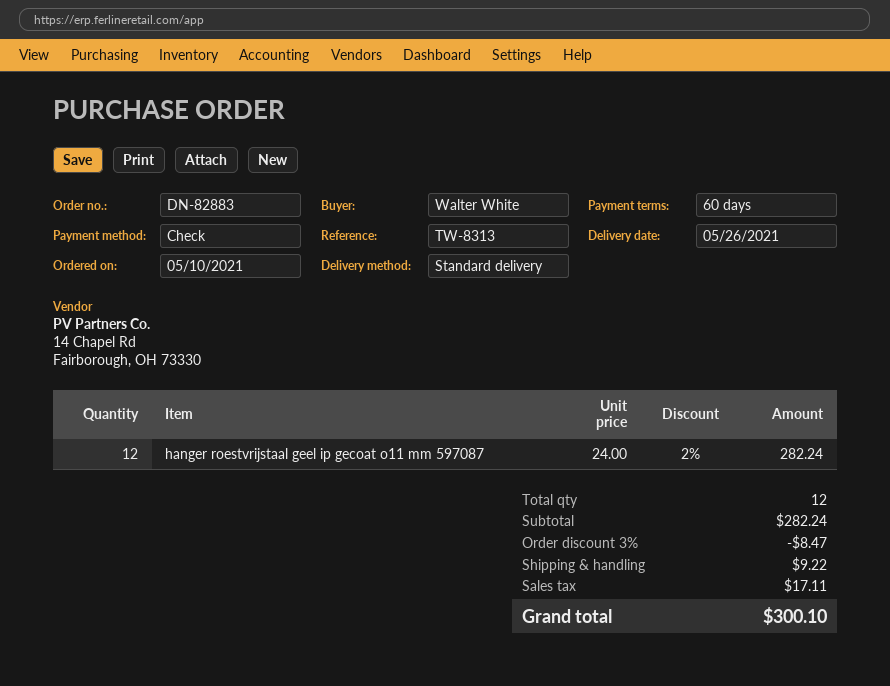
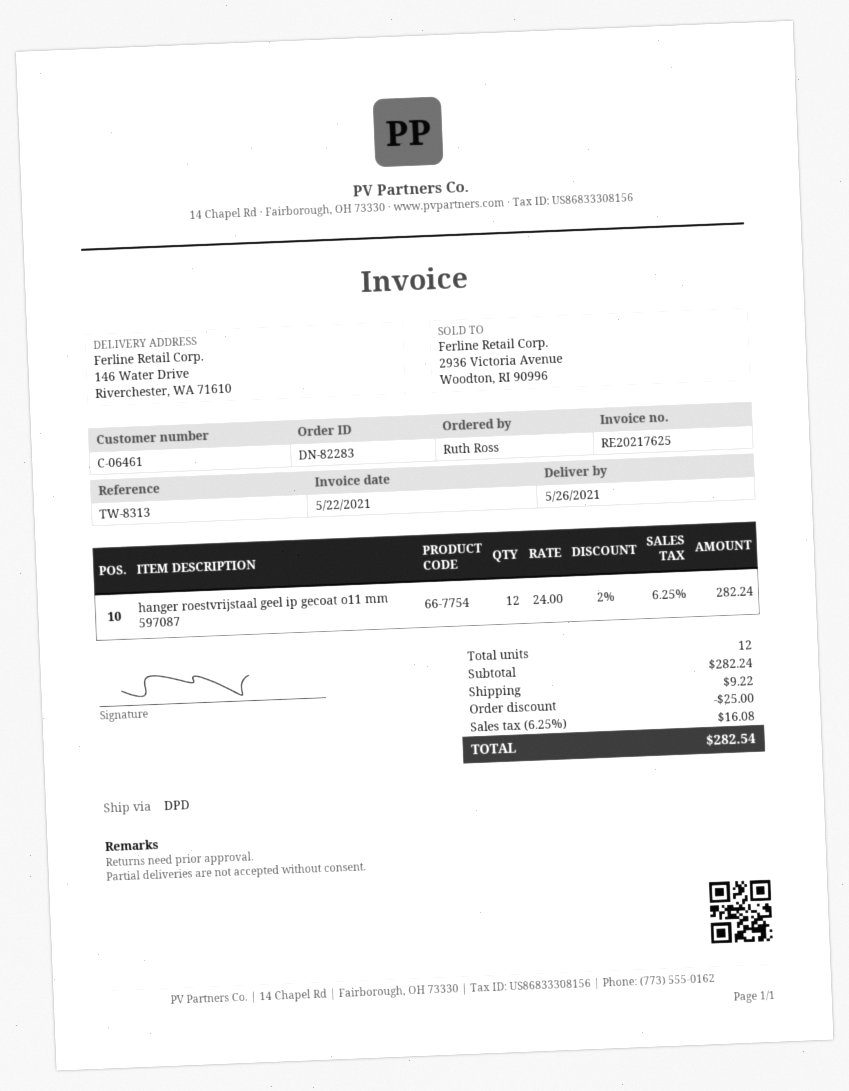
order number: DN-82883 -> DN-82283
ordered by: Walter White -> Ruth Ross
shipping method: standard -> DPD
discount: 8.47 -> 25.00
tax: 17.11 -> 16.08
total: 300.10 -> 282.54

